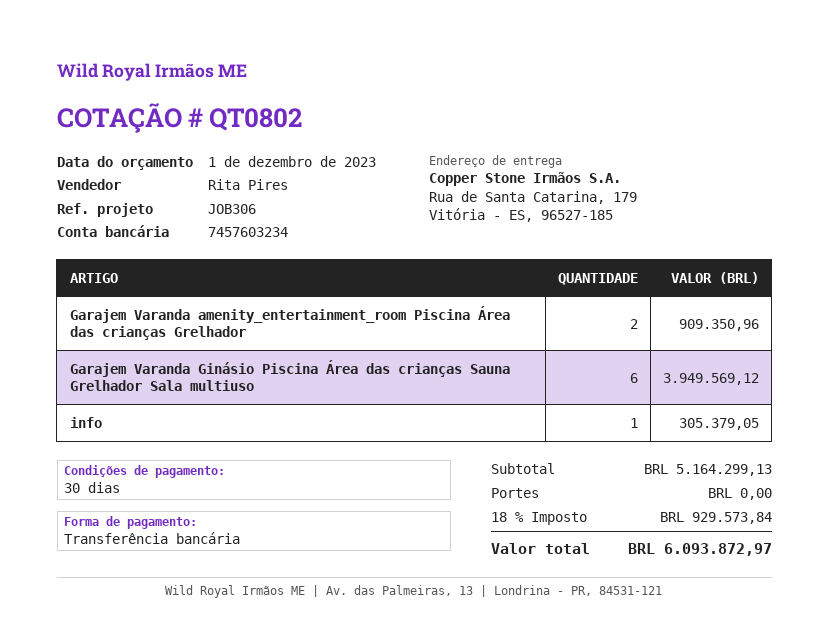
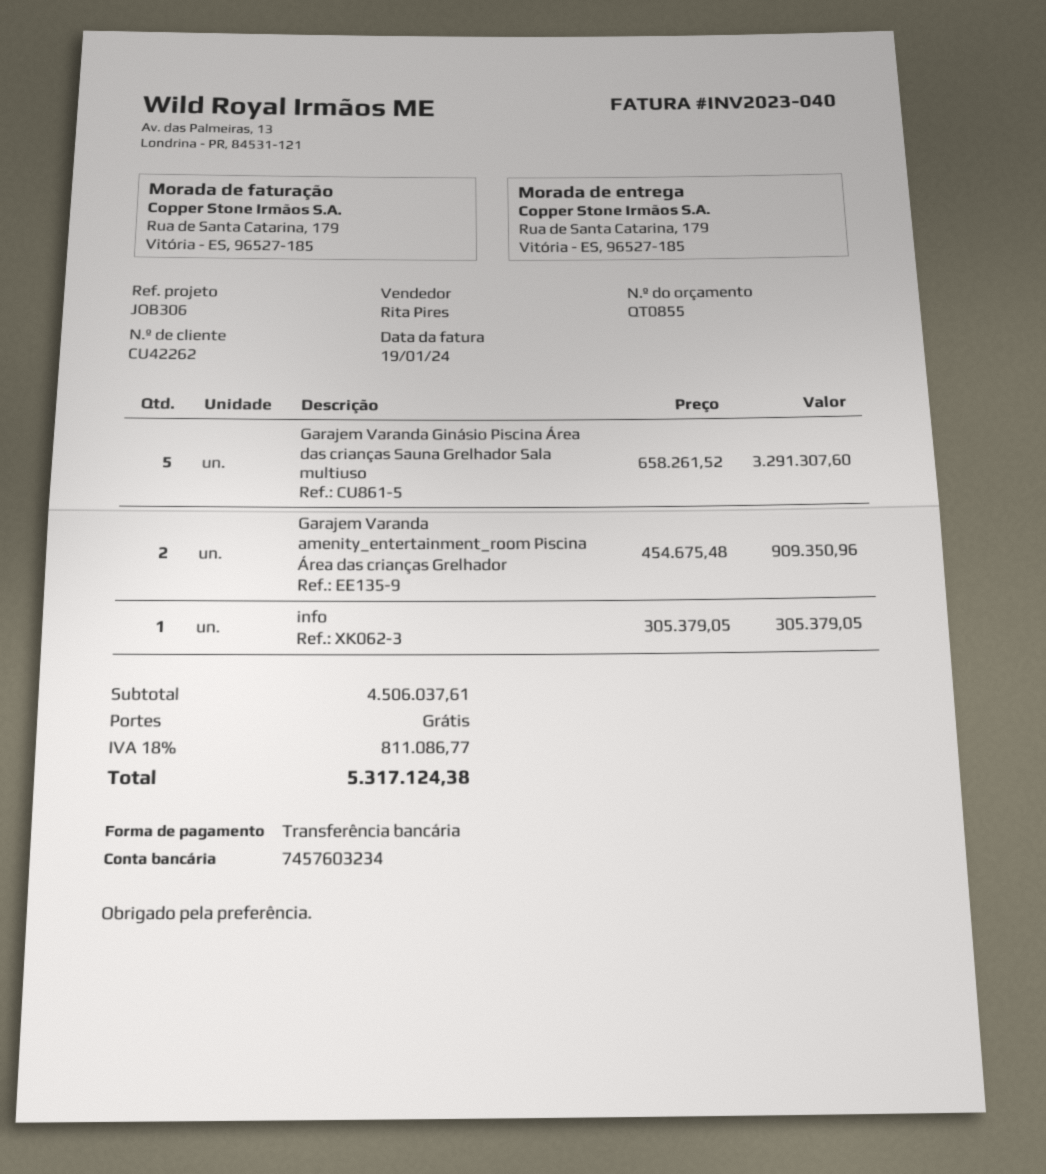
quote number: QT0802 -> QT0855
Garajem Varanda Ginásio Piscina Área das crianças Sauna Grelhador Sala multiuso: 6 for 3949569.12 -> 5 for 3291307.60
subtotal: 5164299.13 -> 4506037.61
tax: 18% = 929573.84 -> 18% = 811086.77
total: 6093872.97 -> 5317124.38

